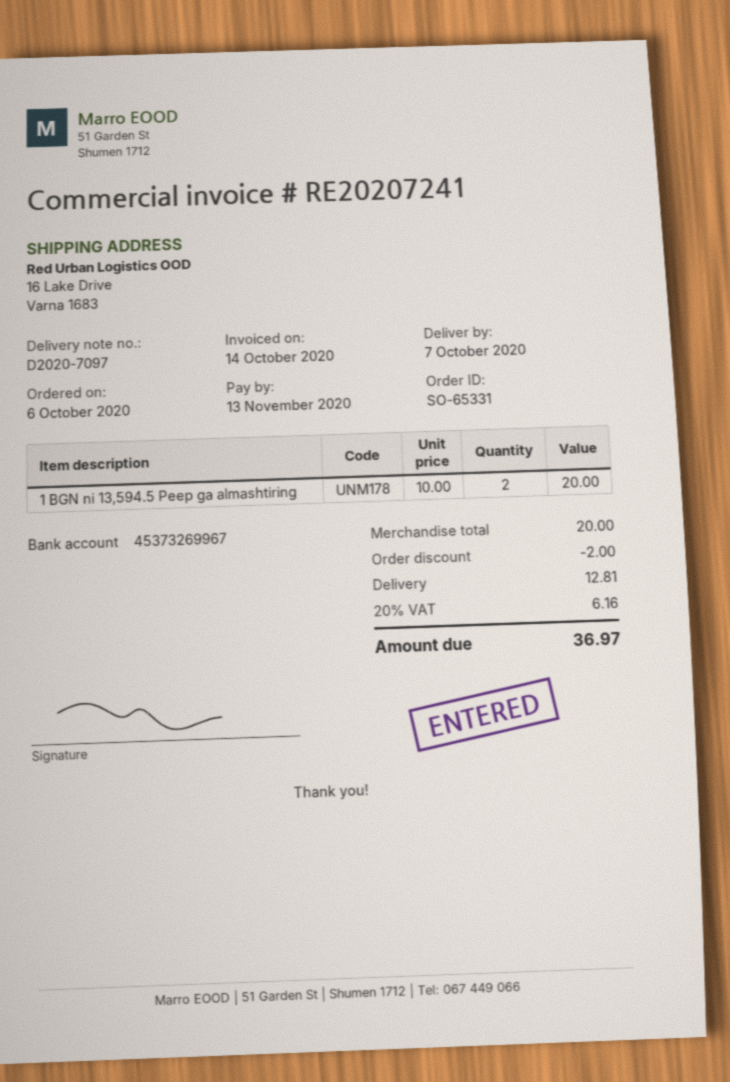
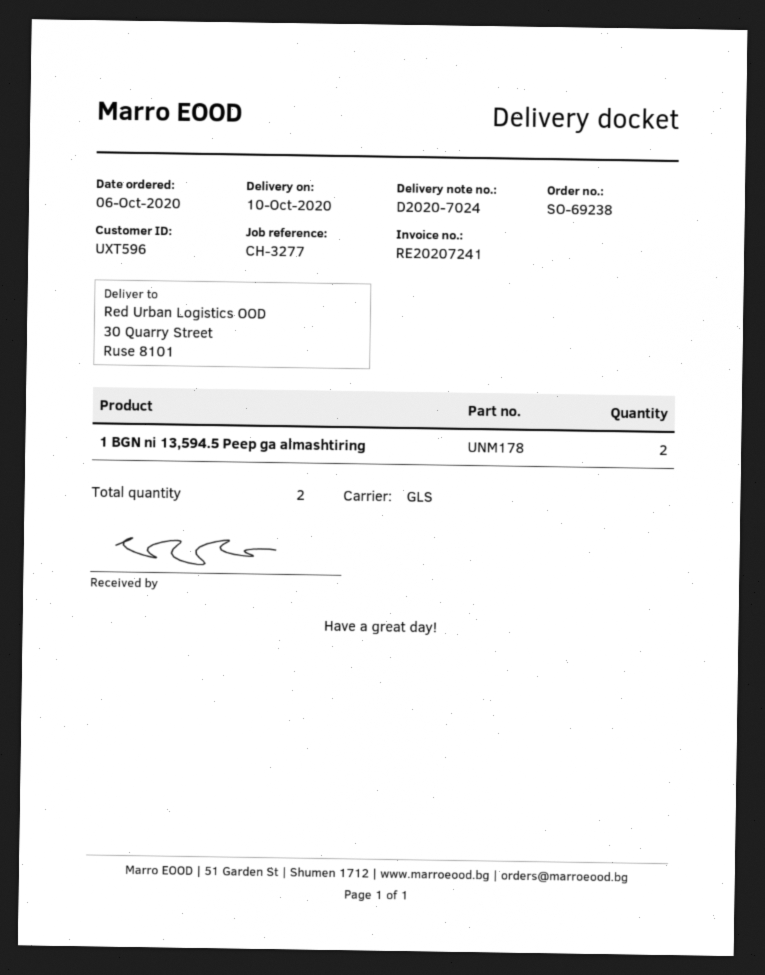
order number: SO-65331 -> SO-69238
delivery note number: D2020-7097 -> D2020-7024
delivery date: 2020-10-07 -> 2020-10-10
ship to: 16 Lake Drive, Varna 1683 -> 30 Quarry Street, Ruse 8101

